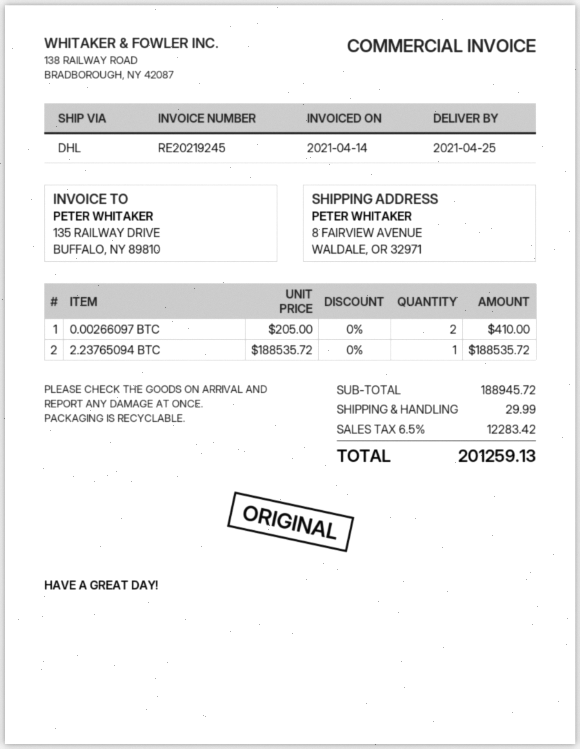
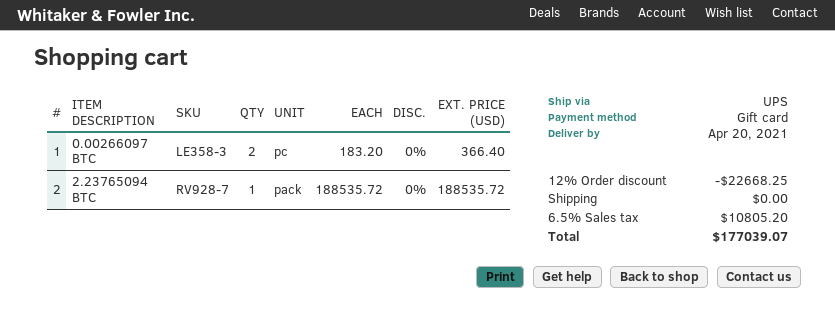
delivery date: 2021-04-25 -> 2021-04-20
shipping method: DHL -> UPS
0.00266097 BTC: 2 x 205.00 = 410.00 -> 2 x 183.20 = 366.40
discount: none -> 12% = 22668.25
shipping: 29.99 -> 0.00
tax: 6.5% = 12283.42 -> 6.5% = 10805.20
total: 201259.13 -> 177039.07

